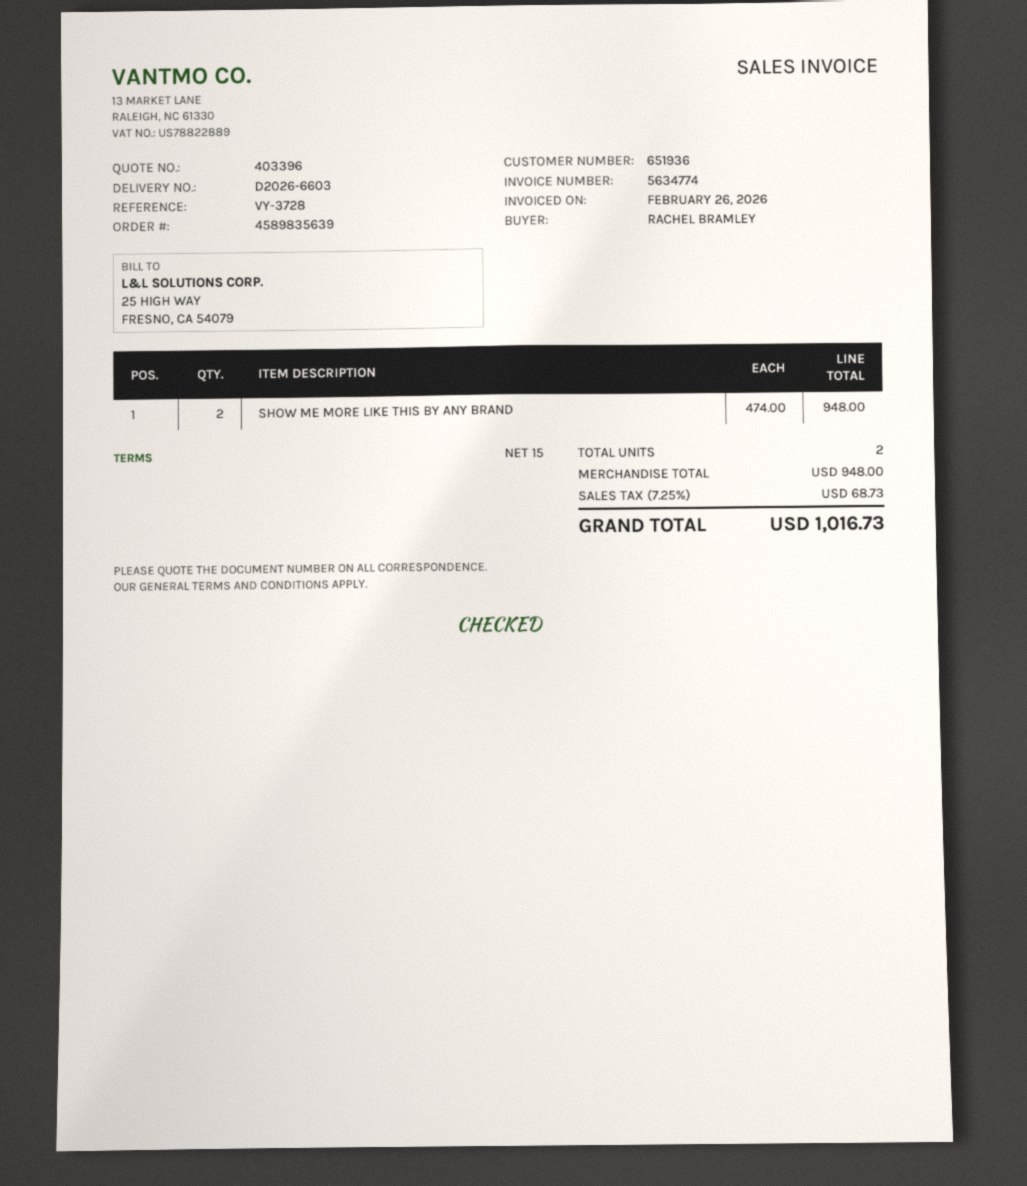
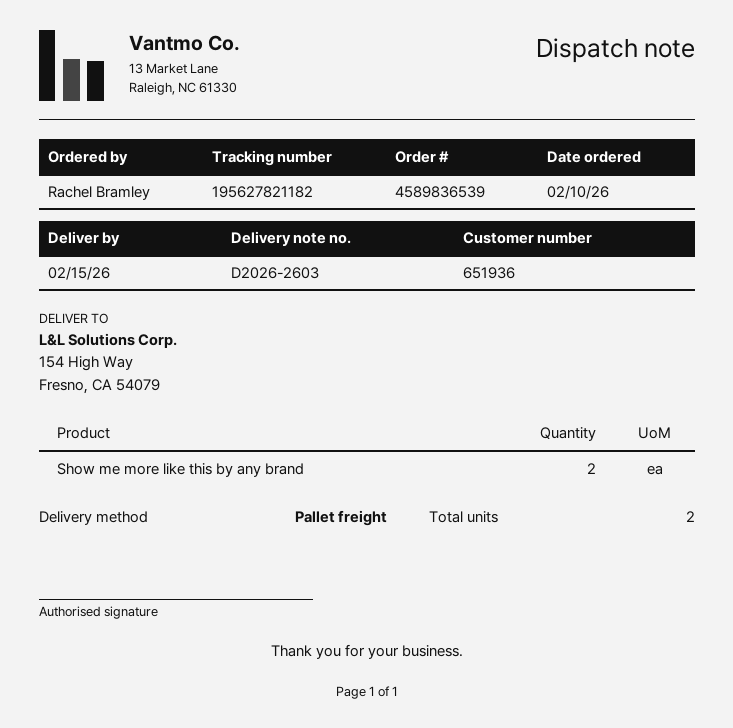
order number: 4589835639 -> 4589836539
delivery note number: D2026-6603 -> D2026-2603

